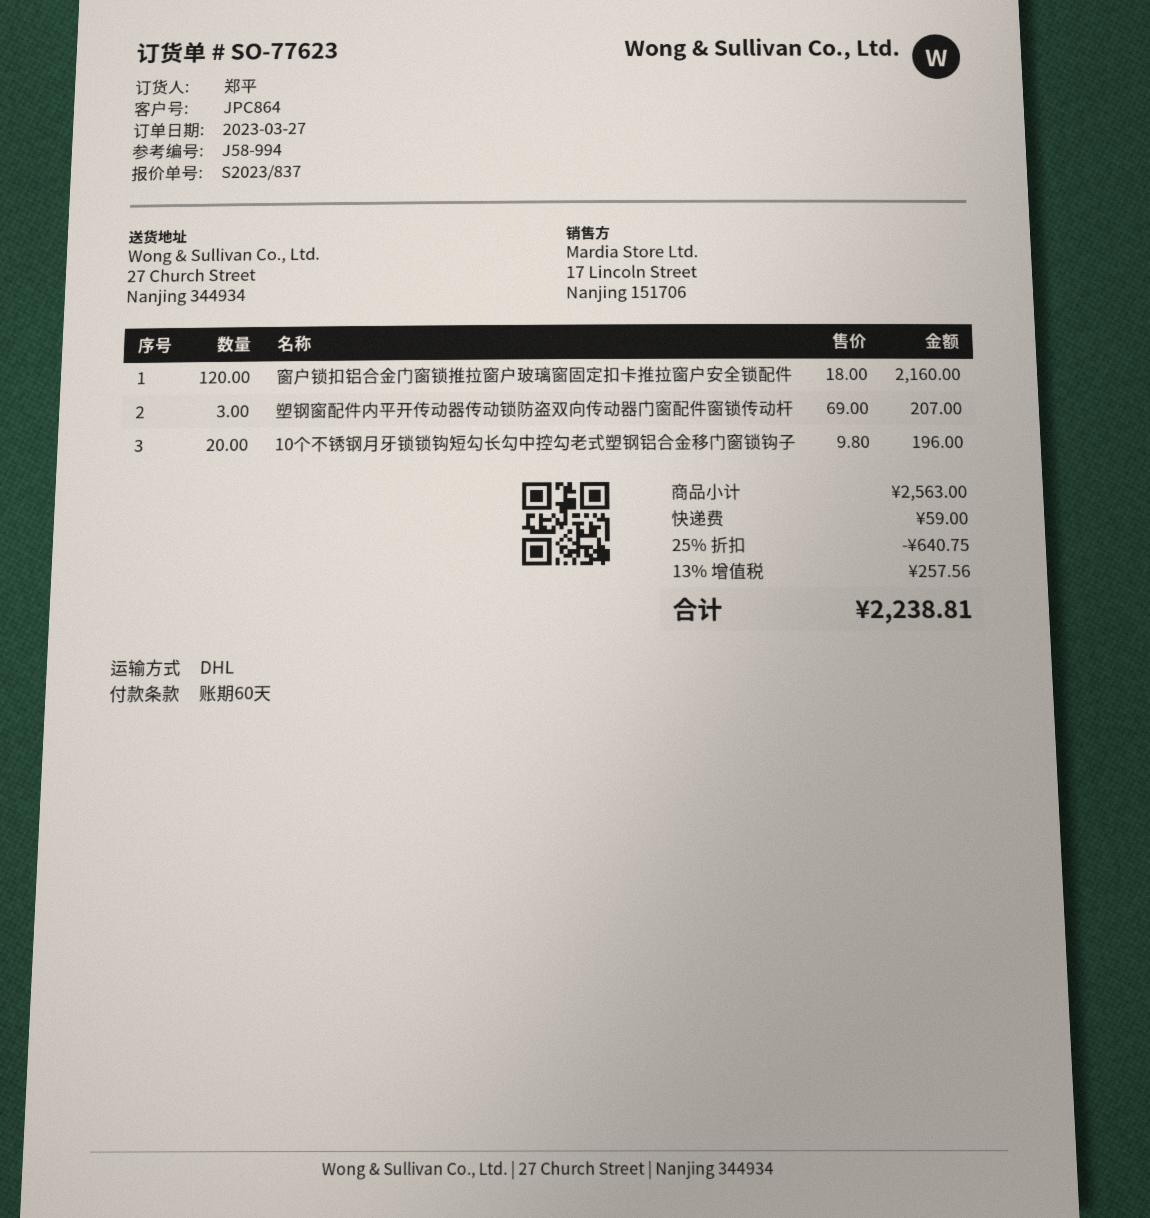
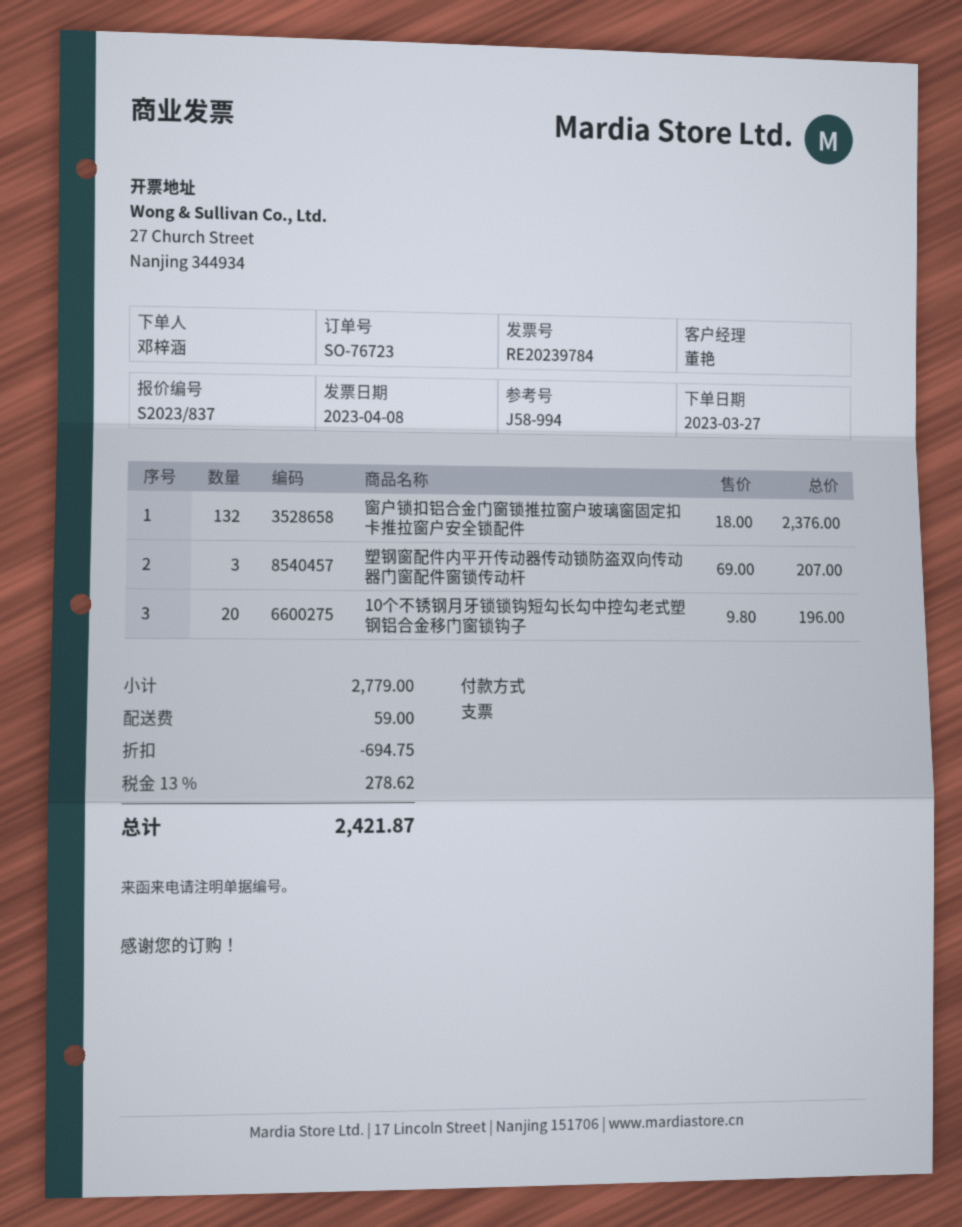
order number: SO-77623 -> SO-76723
ordered by: 郑平 -> 邓梓涵
窗户锁扣铝合金门窗锁推拉窗户玻璃窗固定扣卡推拉窗户安全锁配件: 120 x 18.00 = 2160.00 -> 132 x 18.00 = 2376.00
subtotal: 2563.00 -> 2779.00
discount: 640.75 -> 694.75
tax: 13% = 257.56 -> 13% = 278.62
total: 2238.81 -> 2421.87

